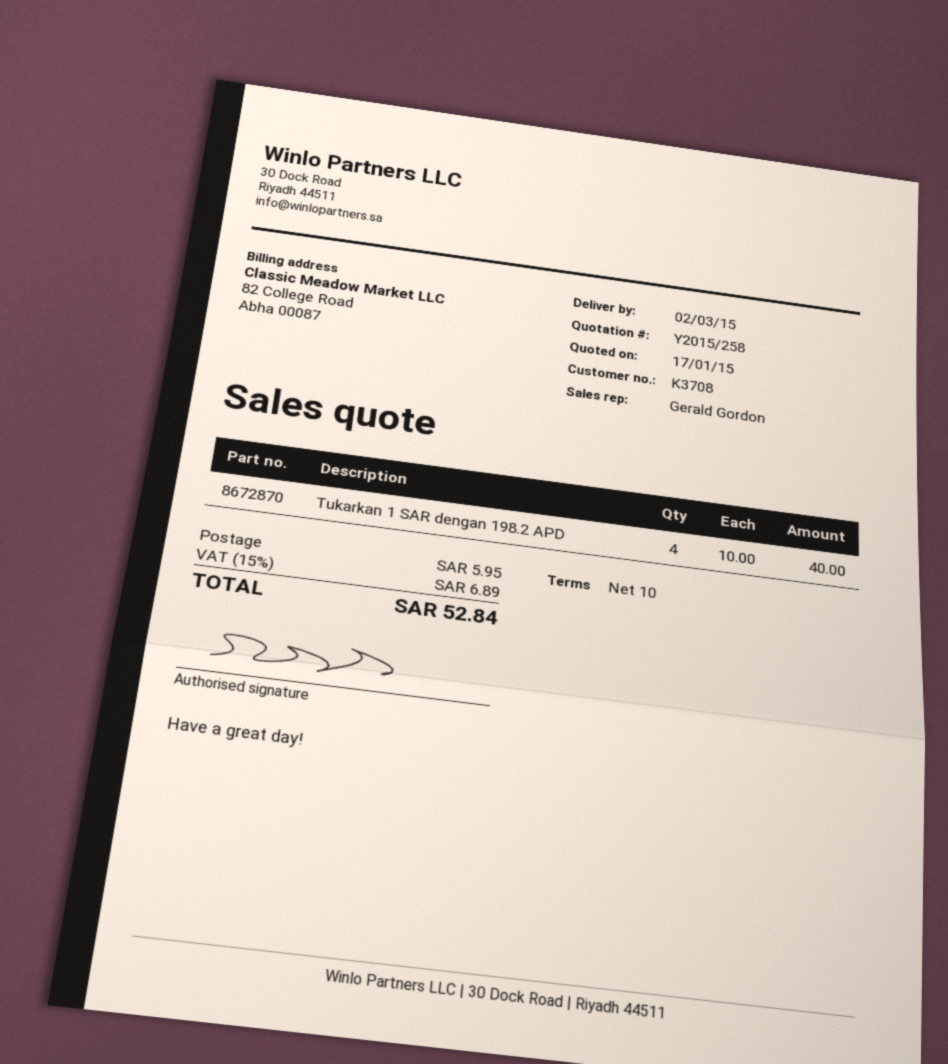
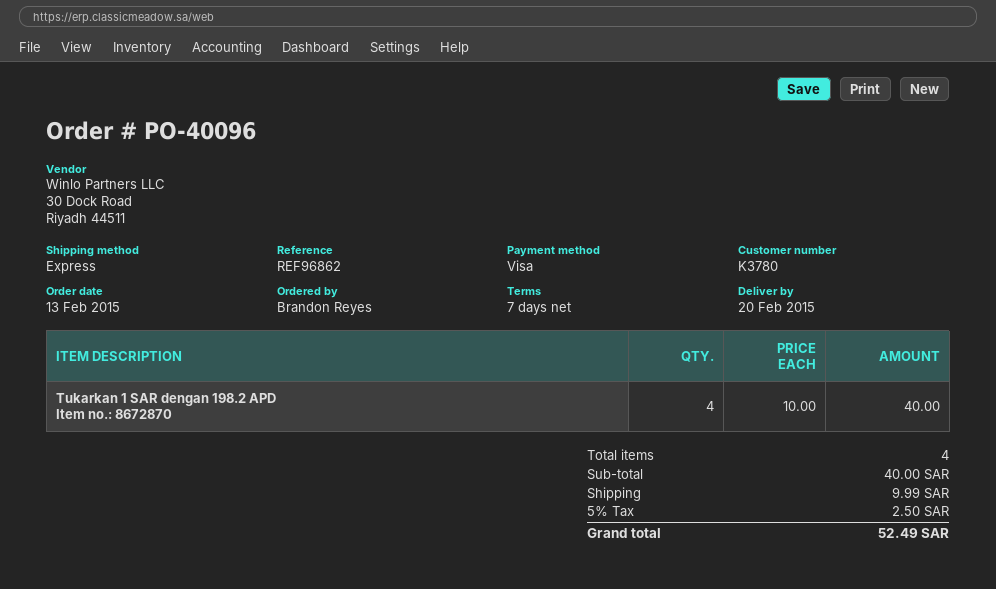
delivery date: 2015-03-02 -> 2015-02-20
payment terms: 10 days -> 7 days
customer number: K3708 -> K3780
shipping: 5.95 -> 9.99
tax: 15% = 6.89 -> 5% = 2.50
total: 52.84 -> 52.49

